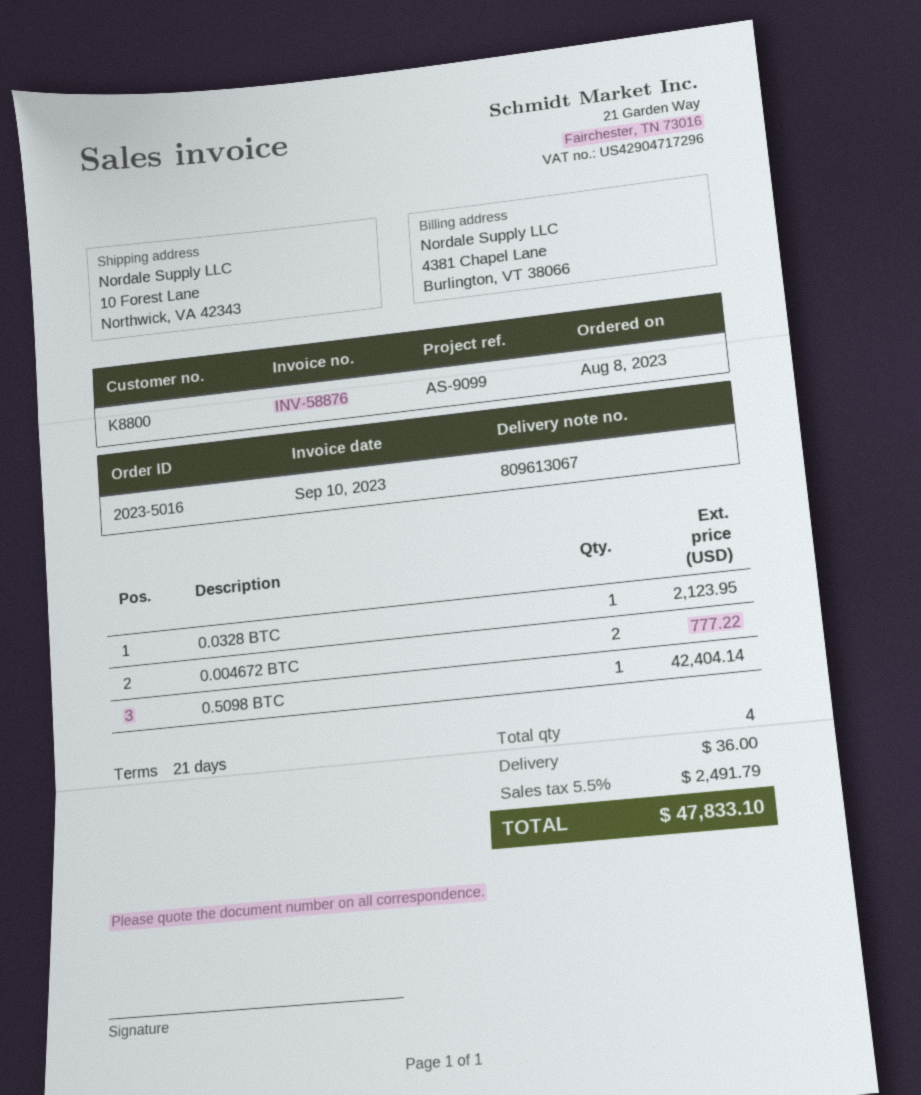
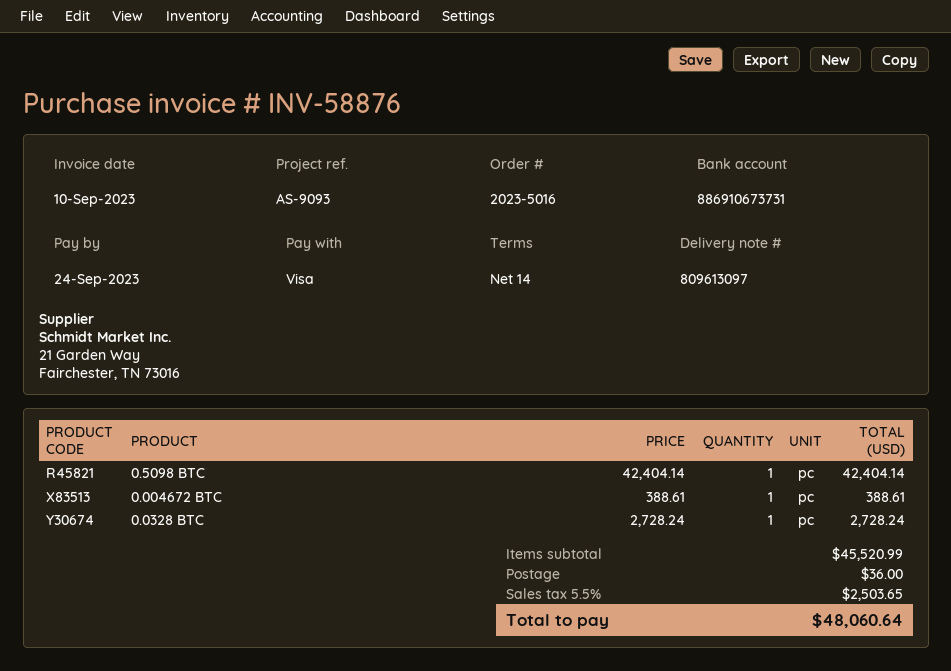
delivery note number: 809613067 -> 809613097
payment terms: 21 days -> 14 days
reference: AS-9099 -> AS-9093
0.0328 BTC: 1 for 2123.95 -> 1 for 2728.24
0.004672 BTC: 2 for 777.22 -> 1 for 388.61
tax: 5.5% = 2491.79 -> 5.5% = 2503.65
total: 47833.10 -> 48060.64

